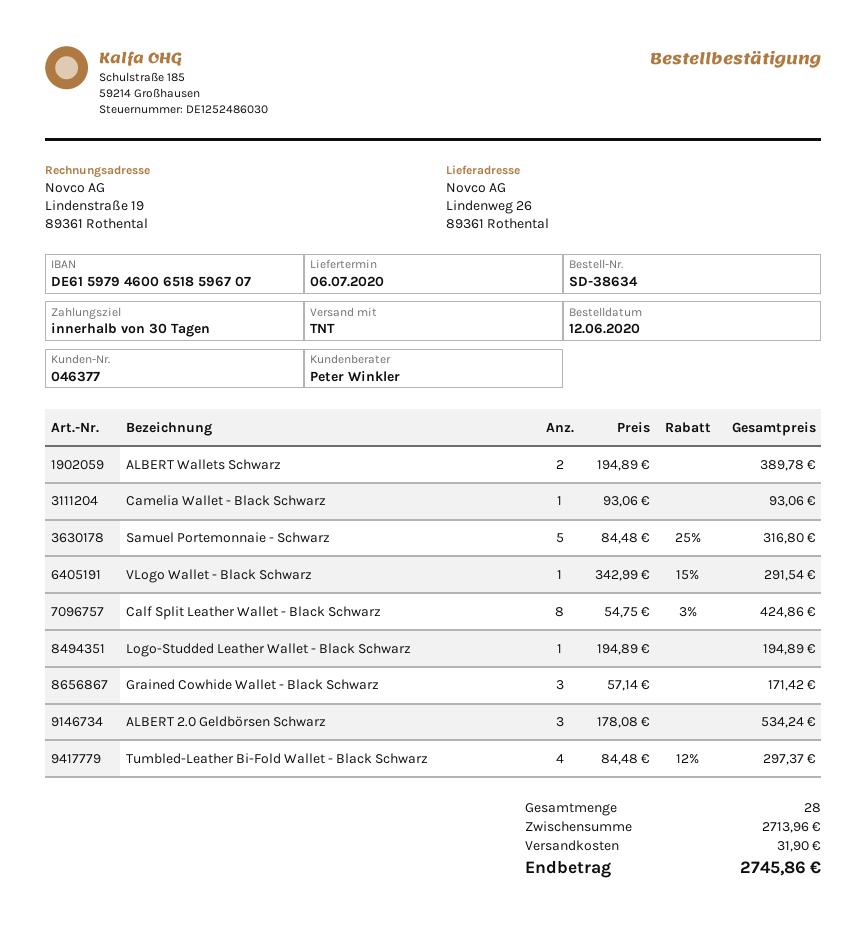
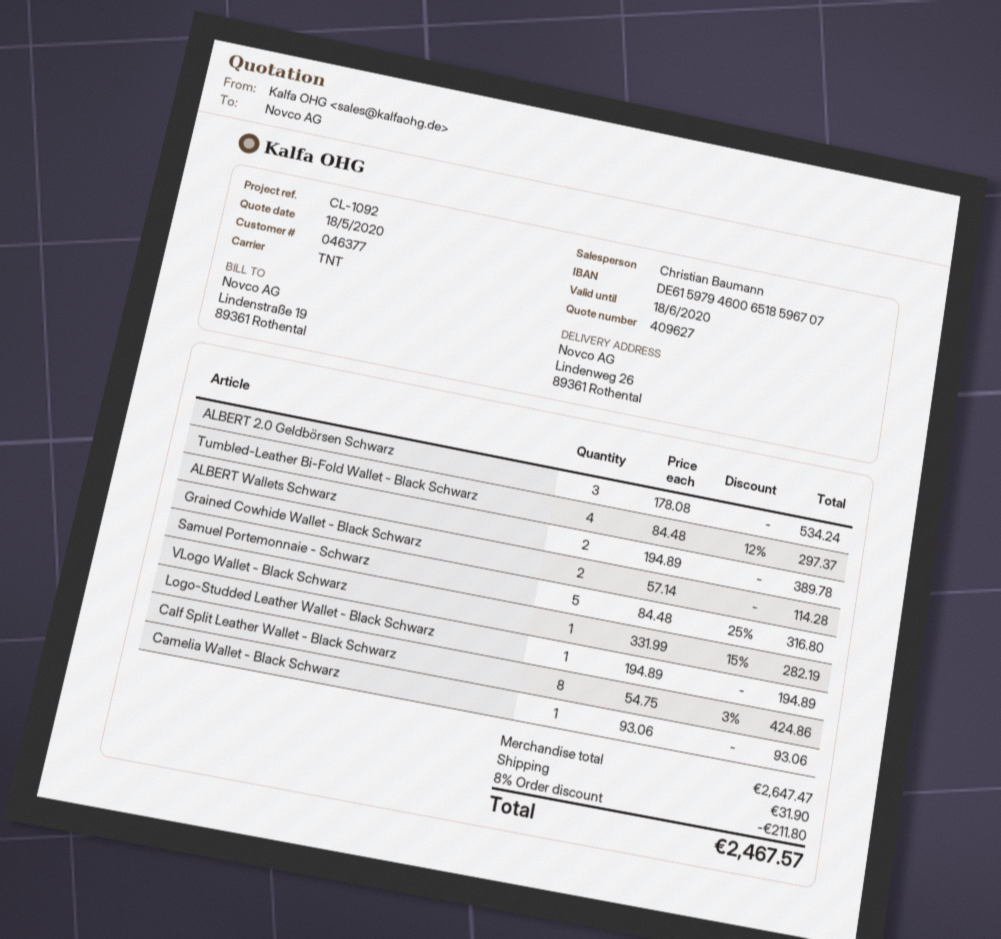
sales rep: Peter Winkler -> Christian Baumann
VLogo Wallet - Black Schwarz: 1 x 342.99 - 15% = 291.54 -> 1 x 331.99 - 15% = 282.19
Grained Cowhide Wallet - Black Schwarz: 3 x 57.14 = 171.42 -> 2 x 57.14 = 114.28
subtotal: 2713.96 -> 2647.47
discount: none -> 8% = 211.80
total: 2745.86 -> 2467.57

